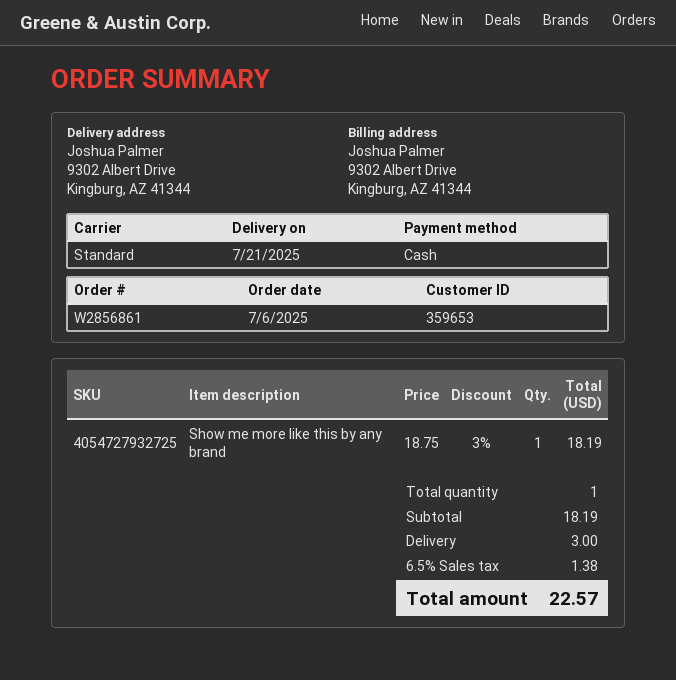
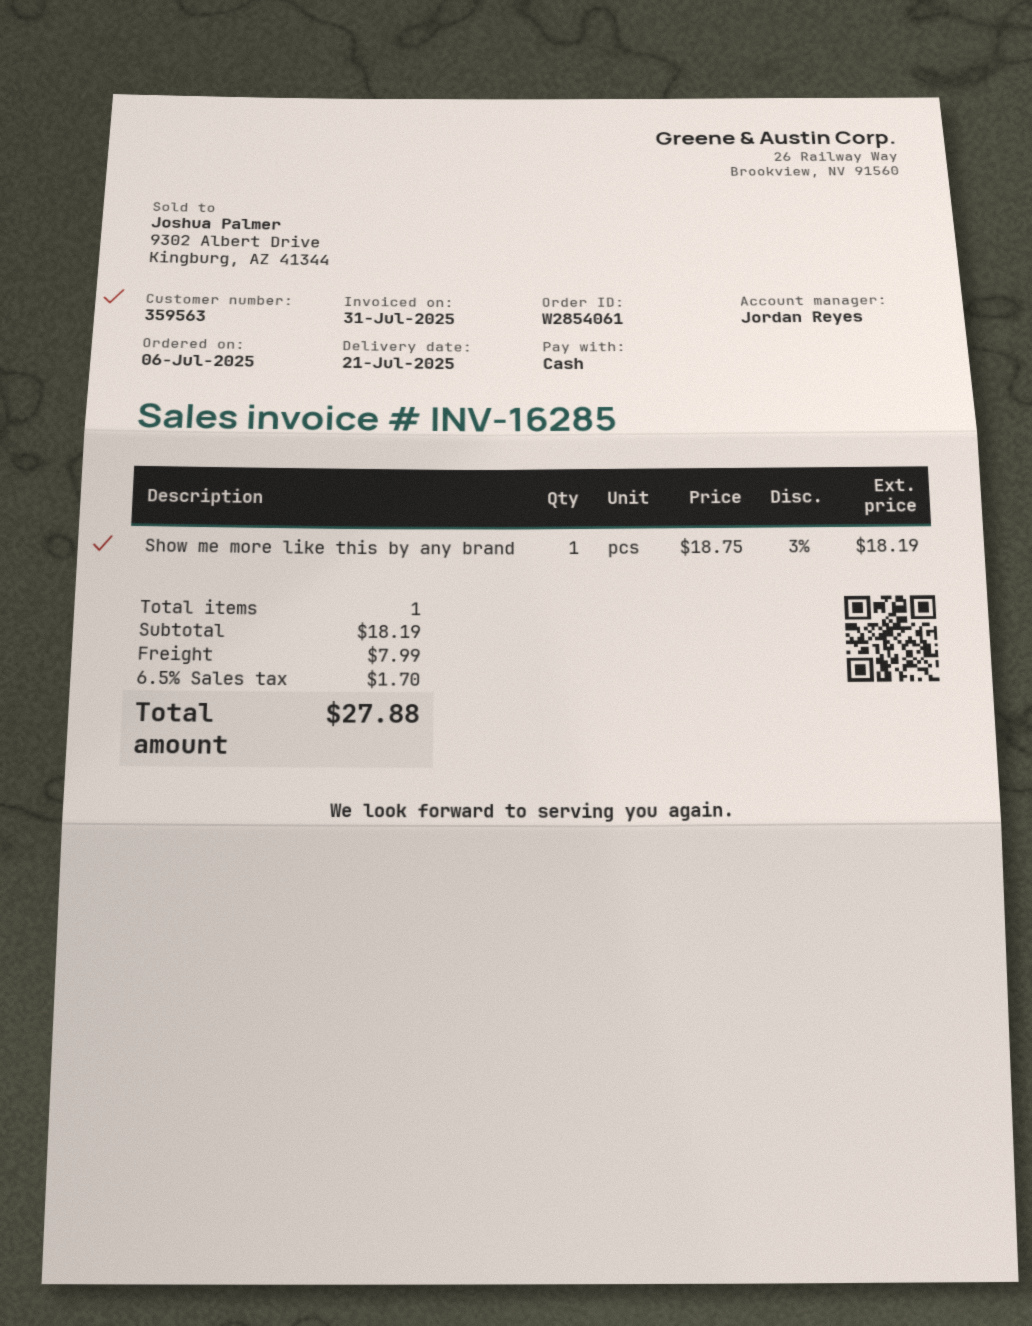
order number: W2856861 -> W2854061
customer number: 359653 -> 359563
shipping: 3.00 -> 7.99
tax: 6.5% = 1.38 -> 6.5% = 1.70
total: 22.57 -> 27.88

